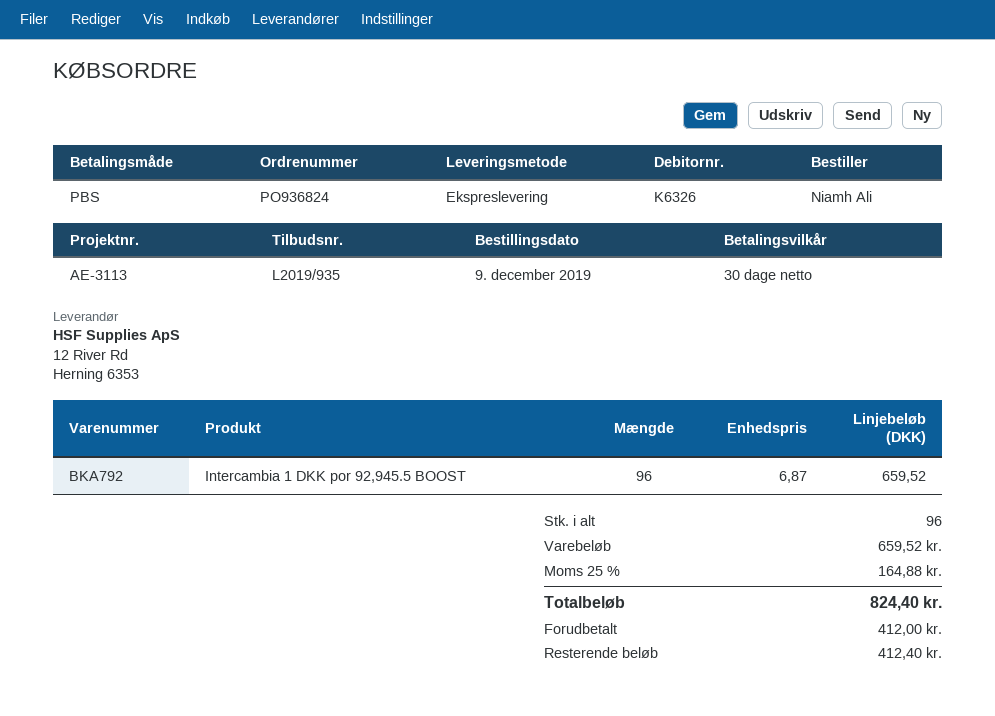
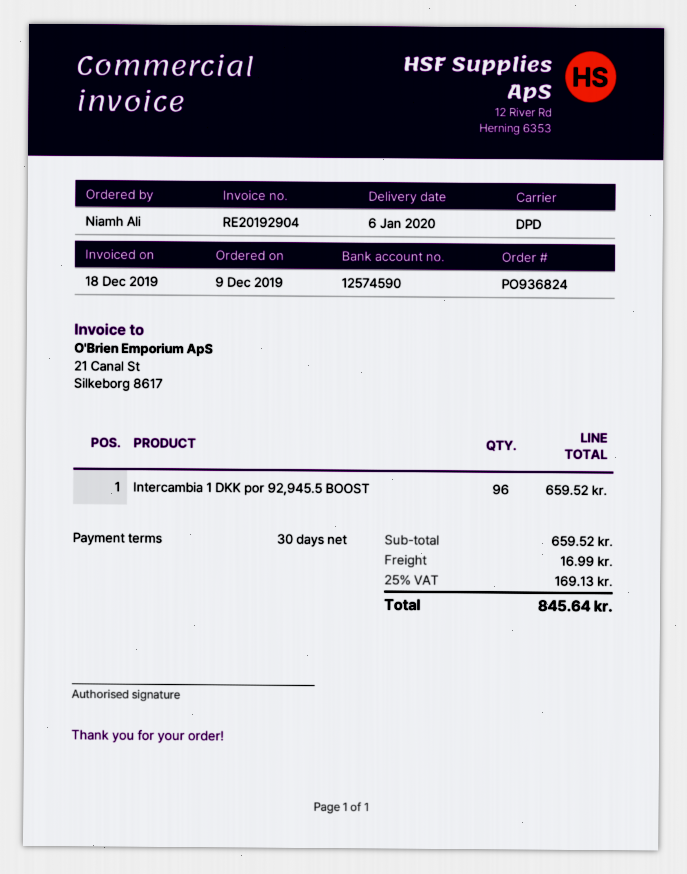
shipping method: express -> DPD
shipping: none -> 16.99
tax: 25% = 164.88 -> 25% = 169.13
total: 824.40 -> 845.64

